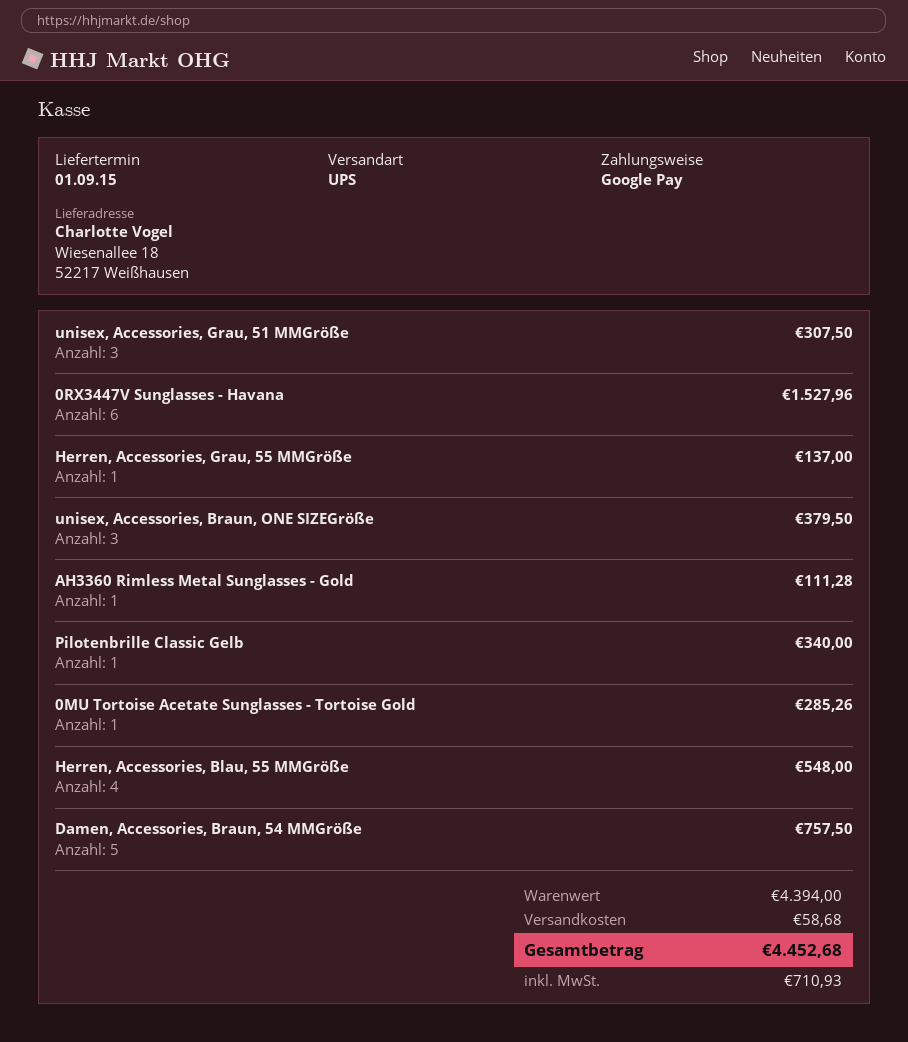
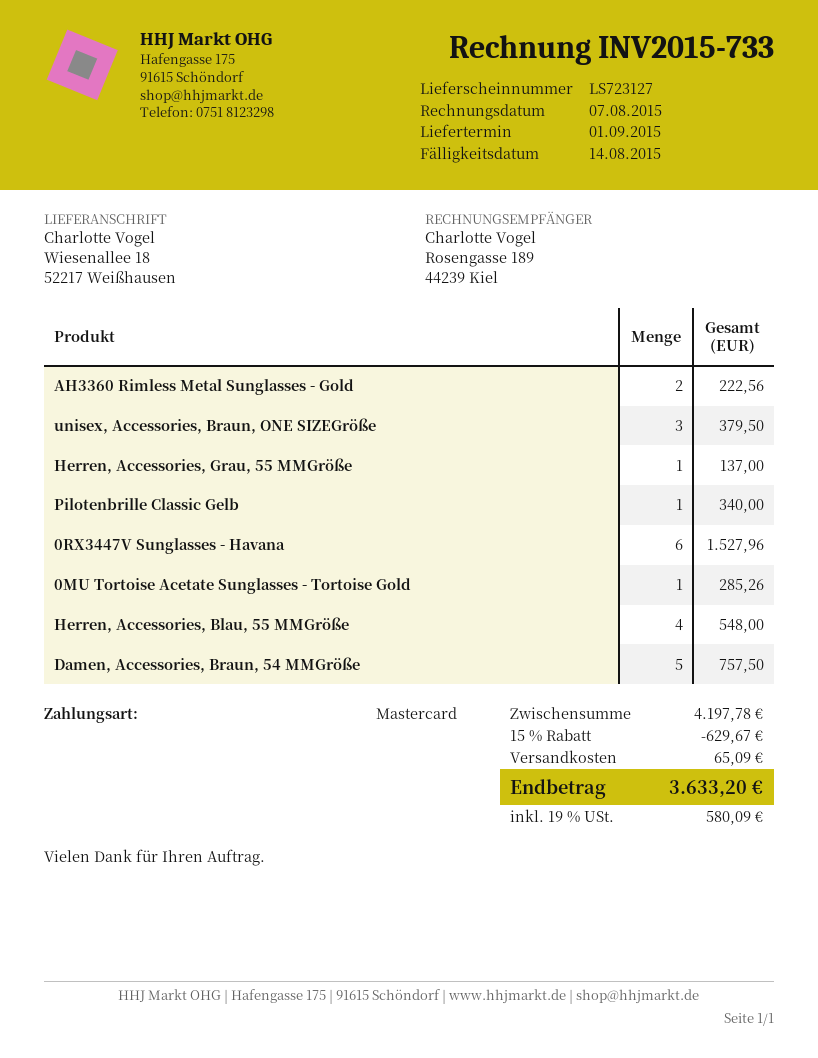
payment method: Google Pay -> Mastercard
unisex, Accessories, Grau, 51 MMGröße: 3 for 307.50 -> none
AH3360 Rimless Metal Sunglasses - Gold: 1 for 111.28 -> 2 for 222.56
subtotal: 4394.00 -> 4197.78
discount: none -> 15% = 629.67
shipping: 58.68 -> 65.09
tax: 710.93 -> 580.09
total: 4452.68 -> 3633.20

